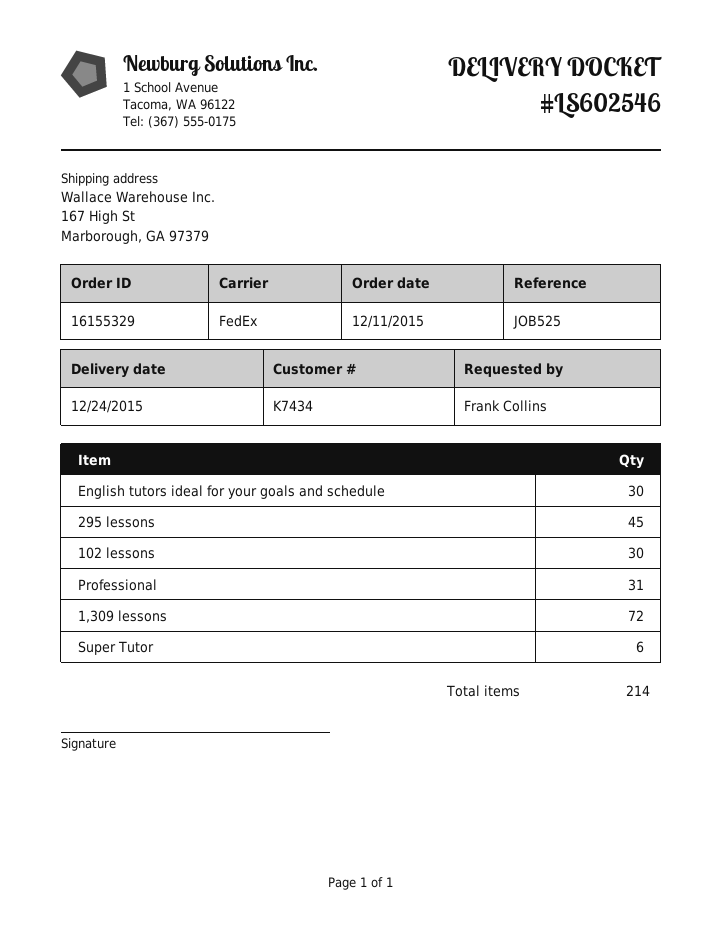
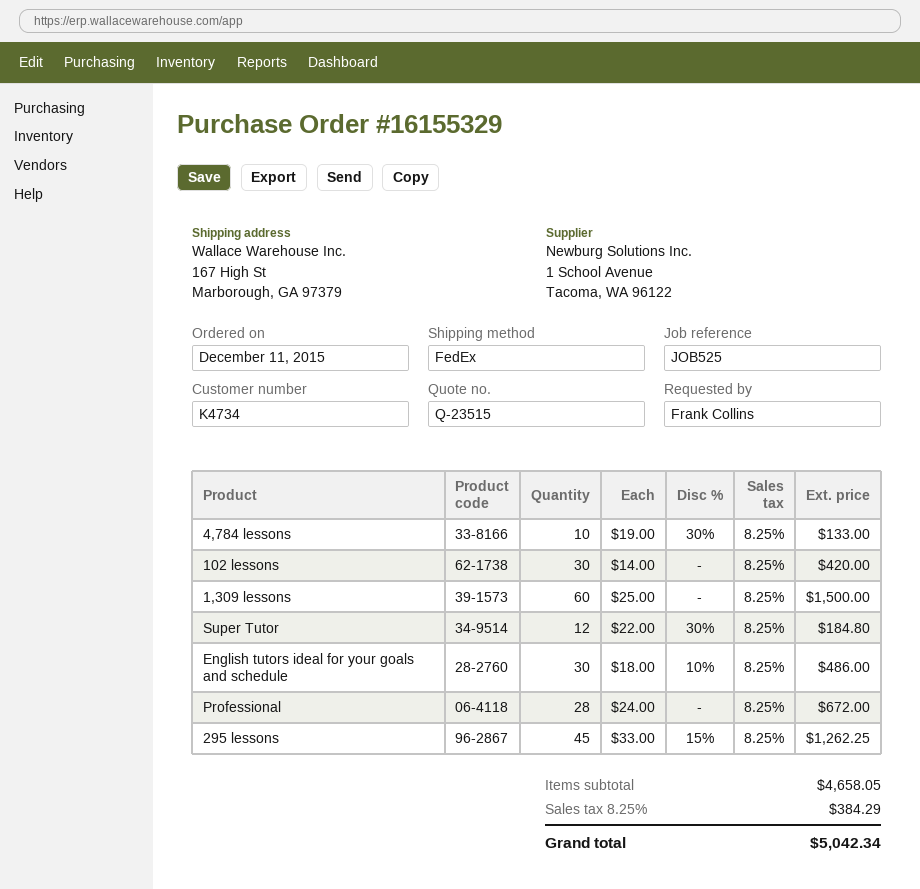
customer number: K7434 -> K4734
Professional: 31 -> 28
1,309 lessons: 72 -> 60
Super Tutor: 6 -> 12
4,784 lessons: none -> 10

